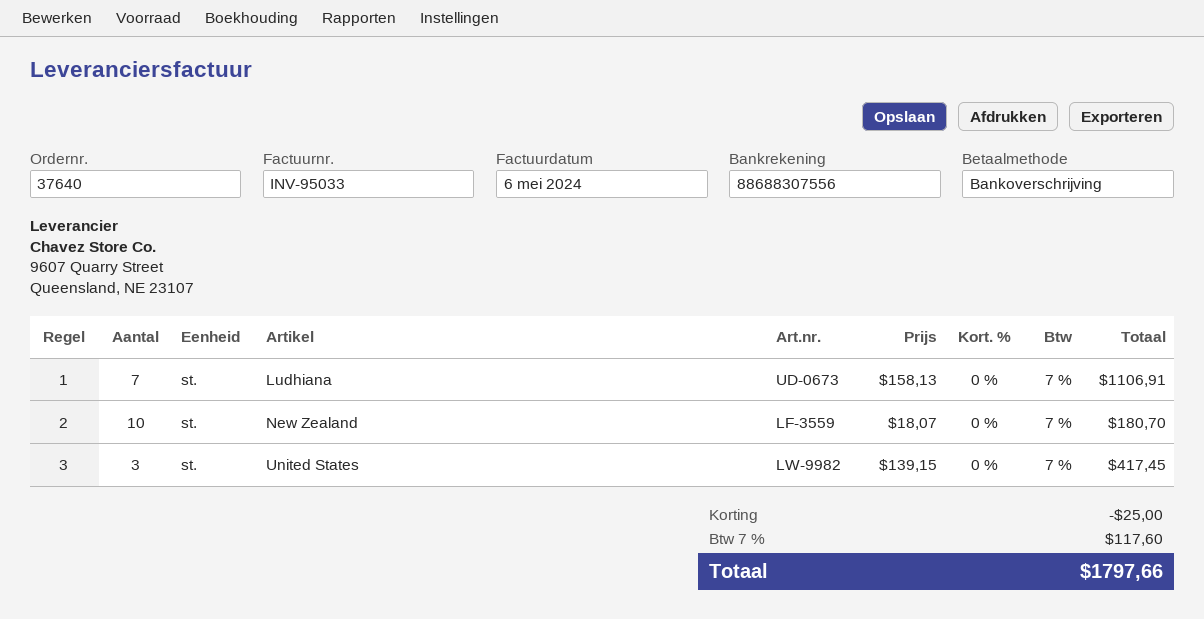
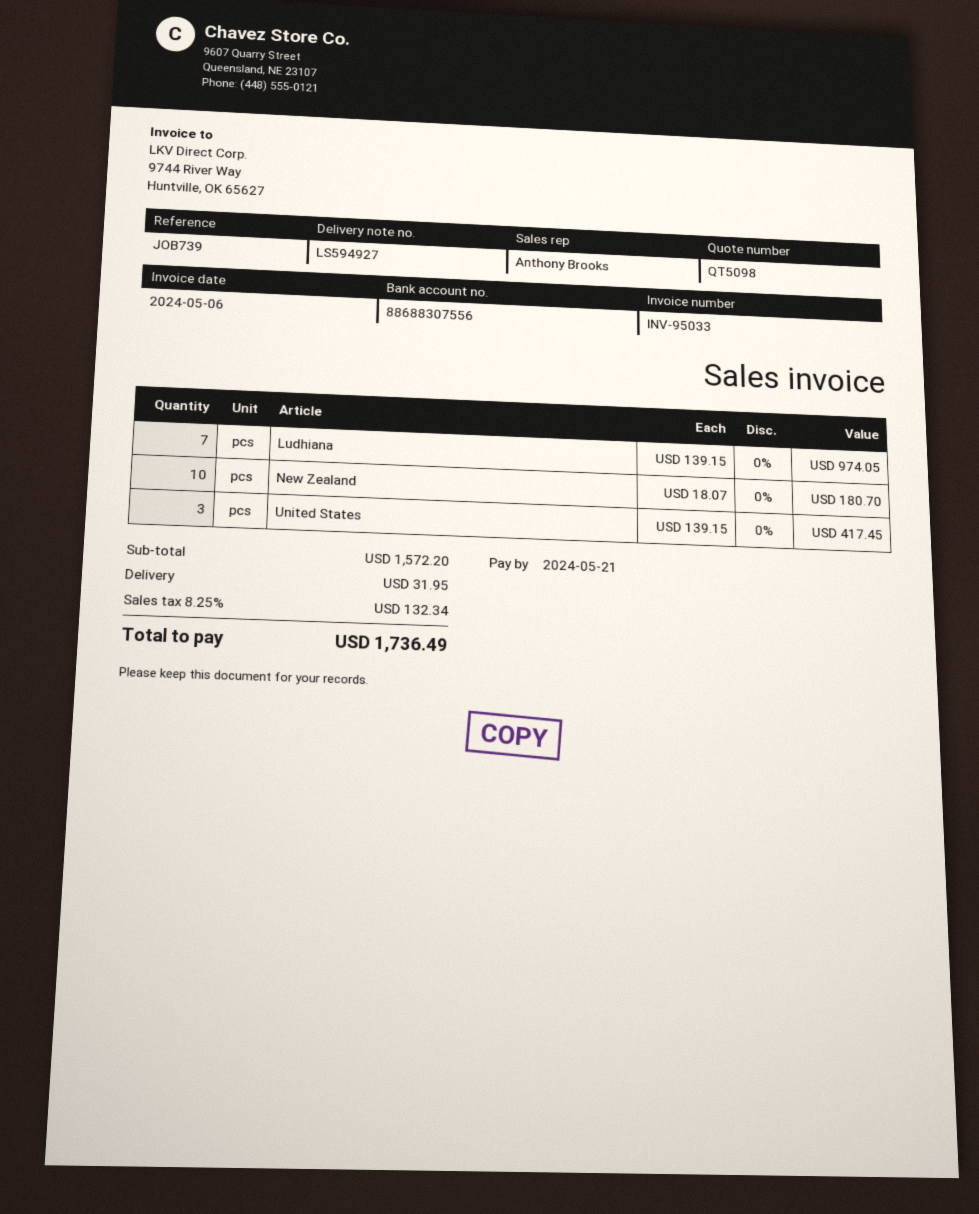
Ludhiana: 7 x 158.13 = 1106.91 -> 7 x 139.15 = 974.05
discount: 25.00 -> none
shipping: none -> 31.95
tax: 7% = 117.60 -> 8.25% = 132.34
total: 1797.66 -> 1736.49

